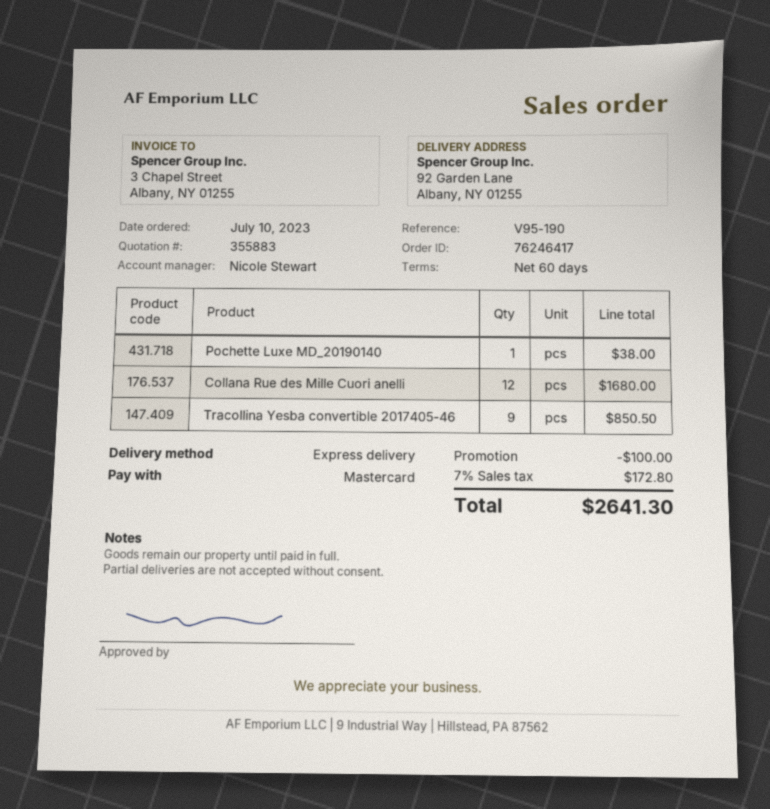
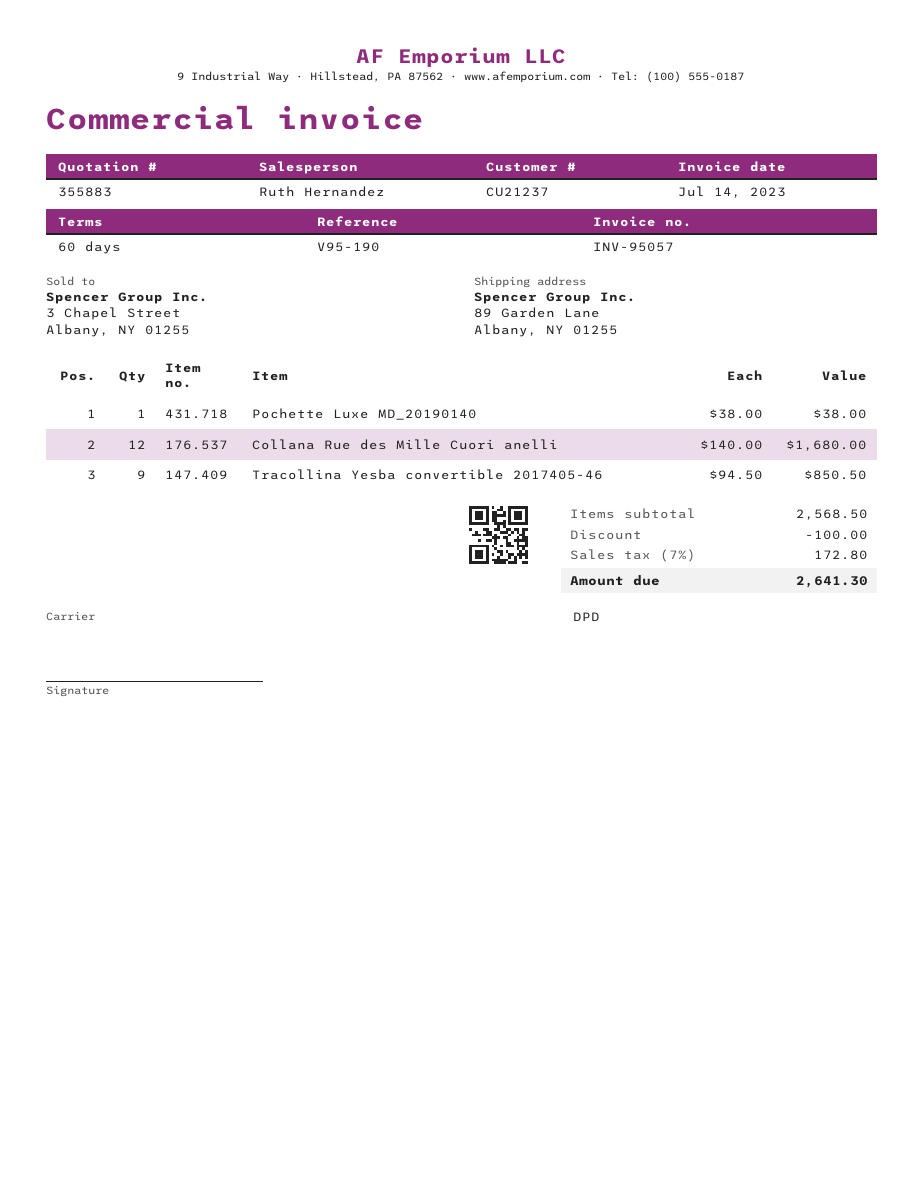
sales rep: Nicole Stewart -> Ruth Hernandez
shipping method: express -> DPD
ship to: 92 Garden Lane, Albany, NY 01255 -> 89 Garden Lane, Albany, NY 01255

